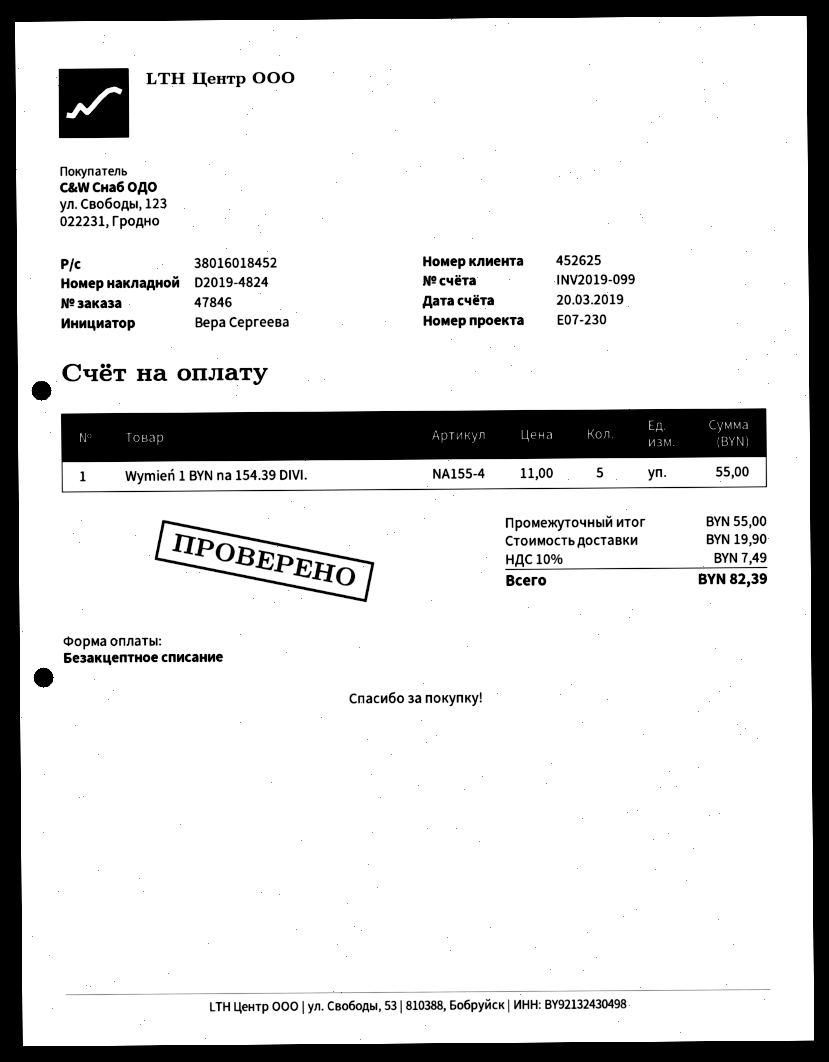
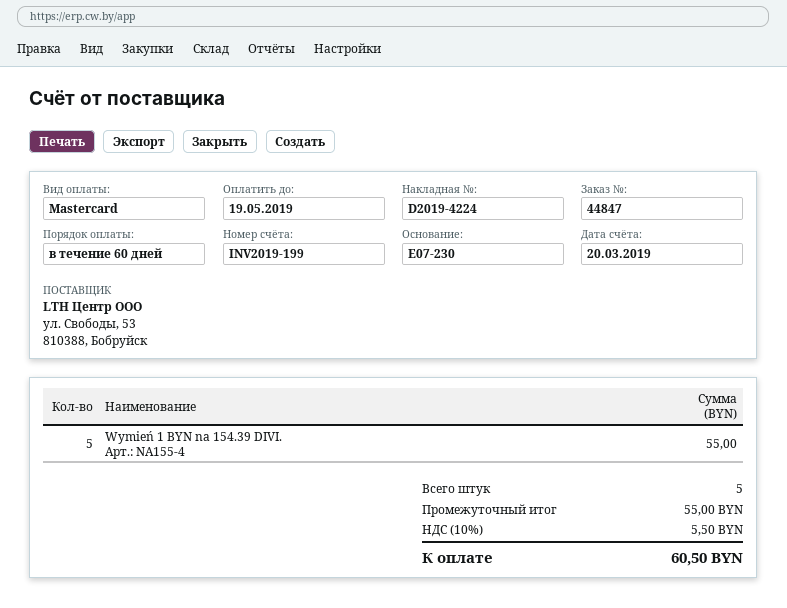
order number: 47846 -> 44847
delivery note number: D2019-4824 -> D2019-4224
invoice number: INV2019-099 -> INV2019-199
payment method: direct debit -> Mastercard
shipping: 19.90 -> none
tax: 10% = 7.49 -> 10% = 5.50
total: 82.39 -> 60.50

